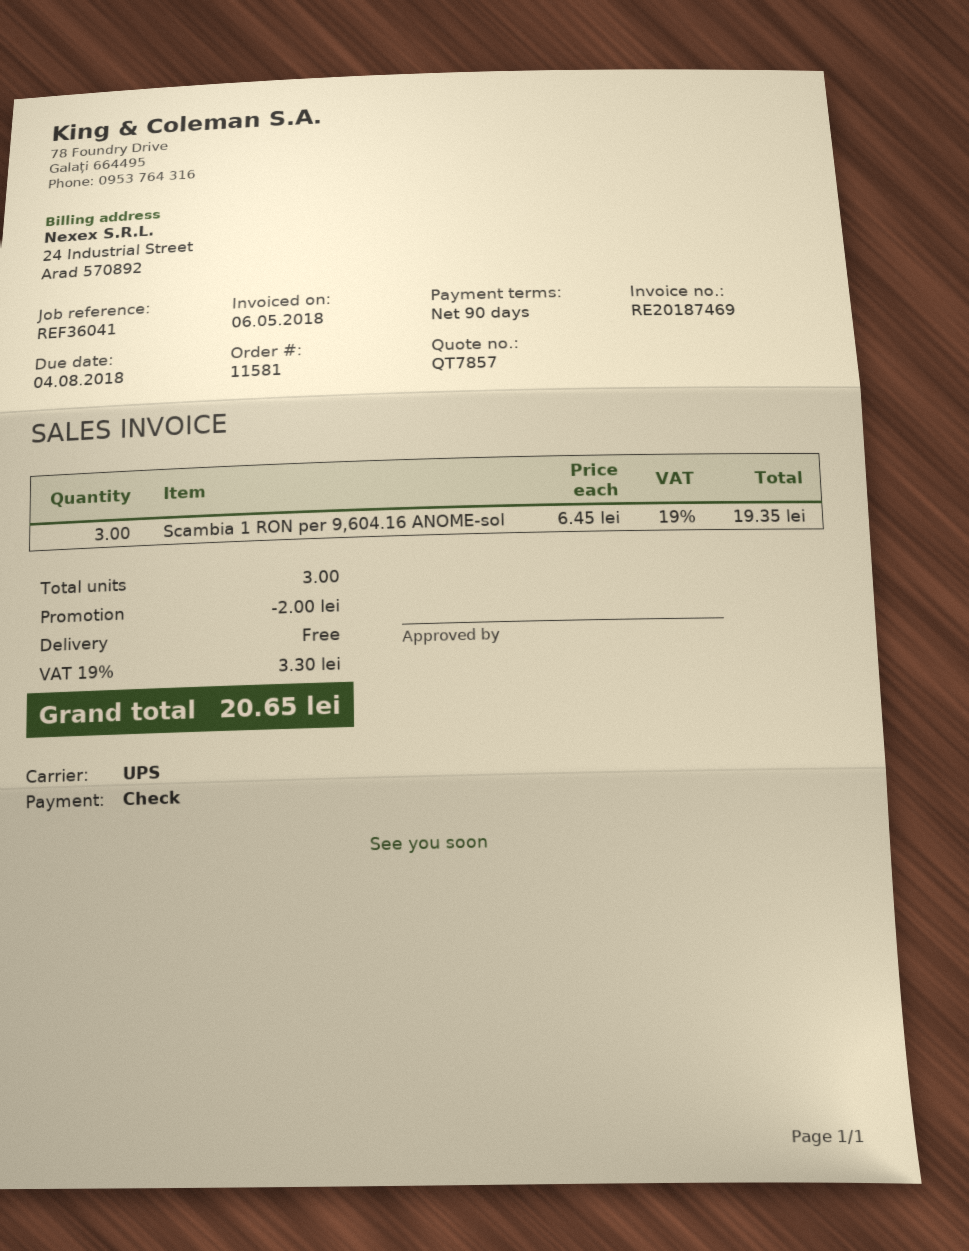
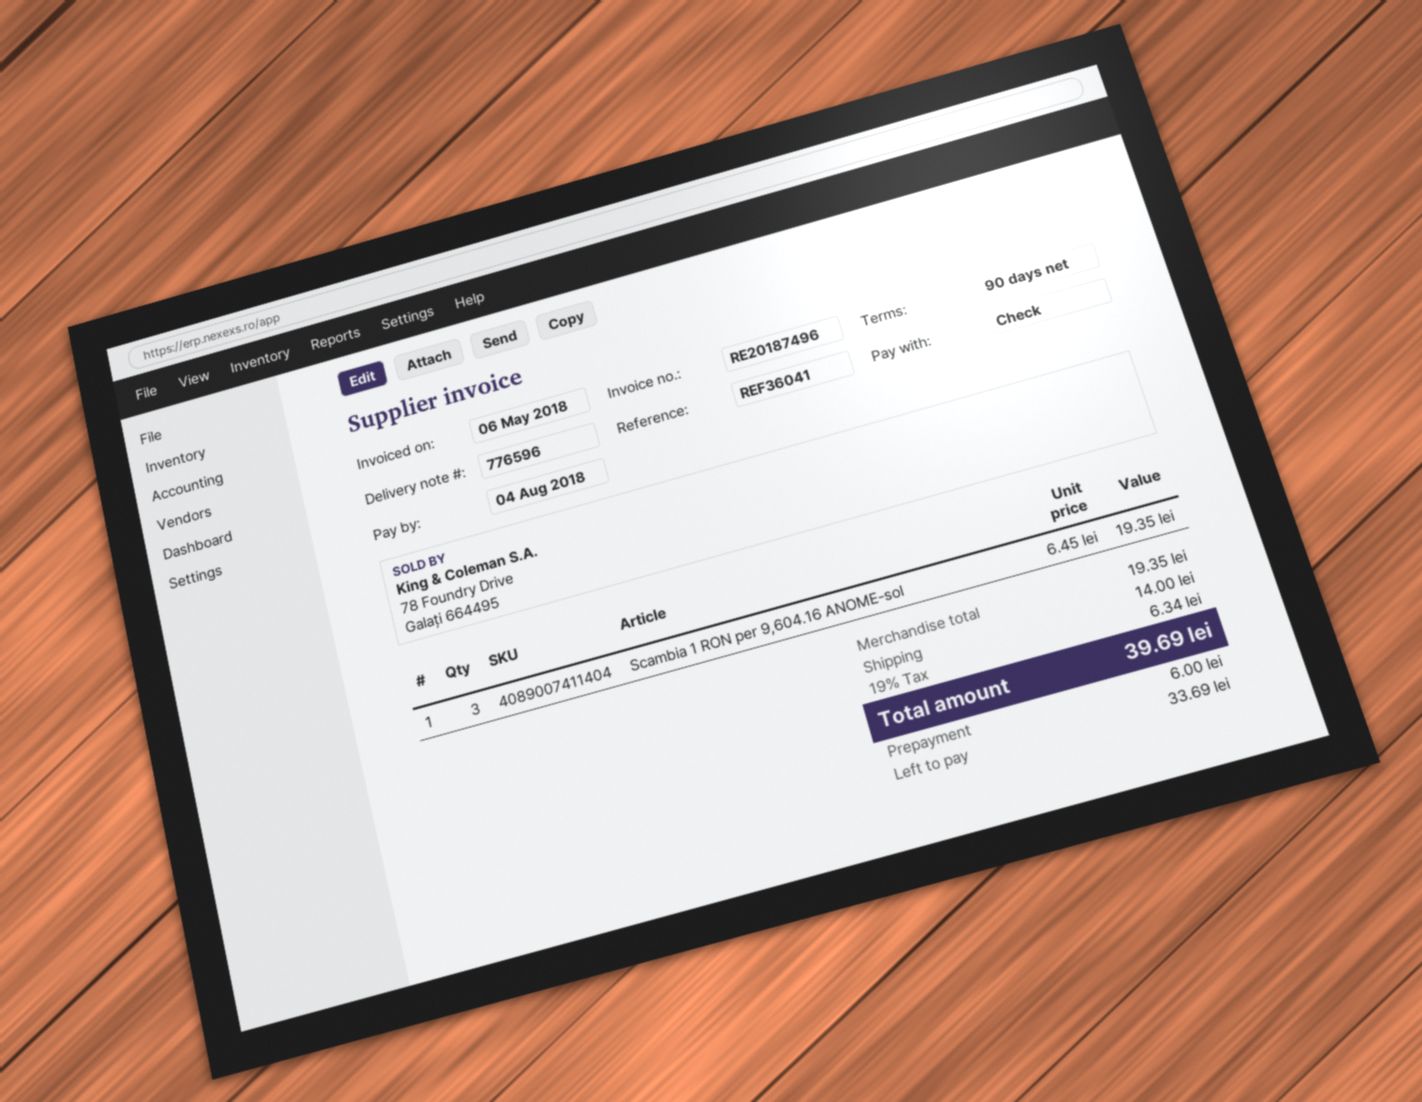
invoice number: RE20187469 -> RE20187496
discount: 2.00 -> none
shipping: 0.00 -> 14.00
tax: 19% = 3.30 -> 19% = 6.34
total: 20.65 -> 39.69

